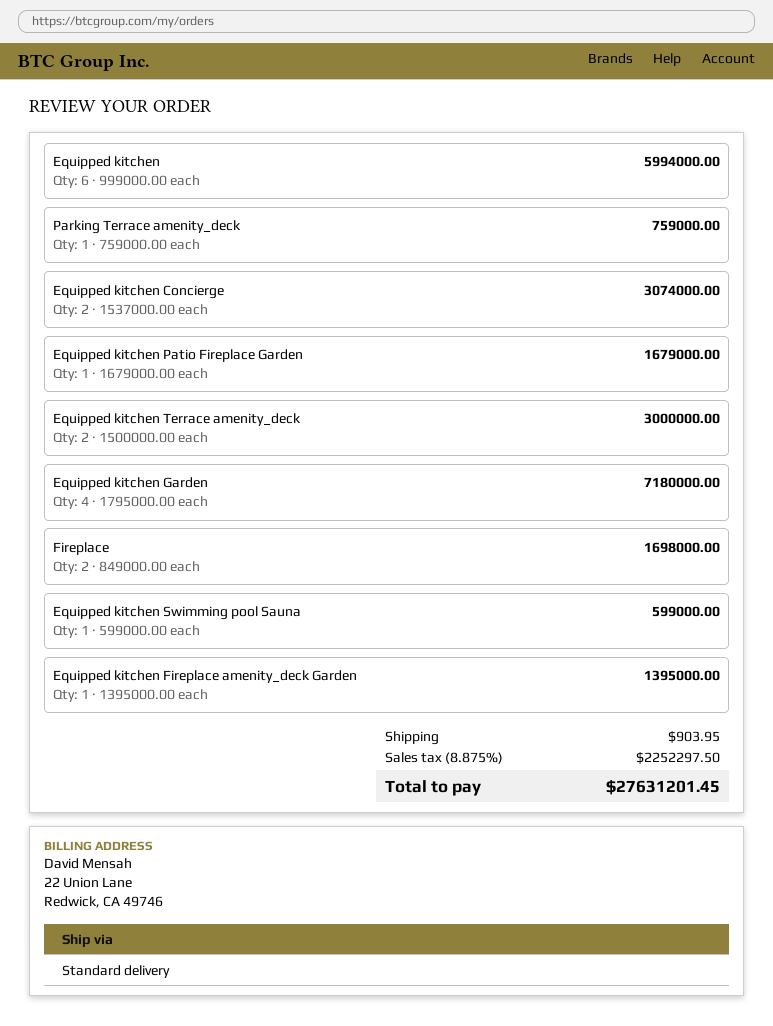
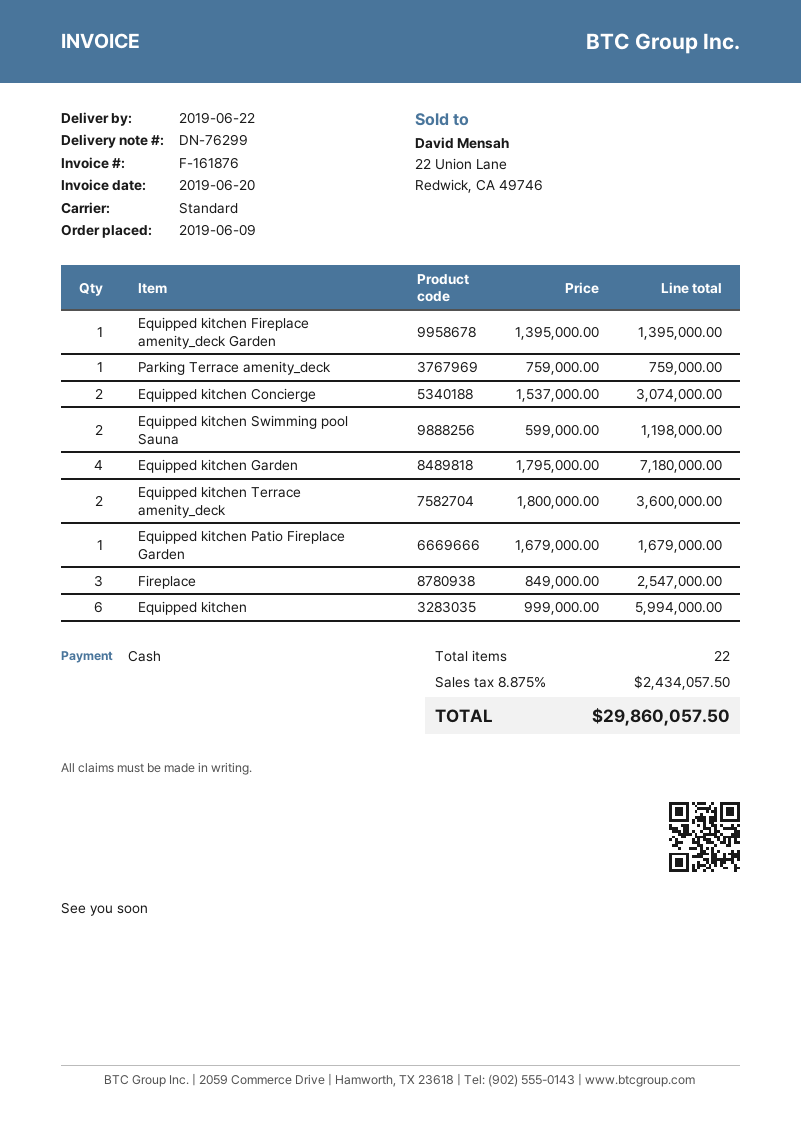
Equipped kitchen Terrace amenity_deck: 2 x 1500000.00 = 3000000.00 -> 2 x 1800000.00 = 3600000.00
Fireplace: 2 x 849000.00 = 1698000.00 -> 3 x 849000.00 = 2547000.00
Equipped kitchen Swimming pool Sauna: 1 x 599000.00 = 599000.00 -> 2 x 599000.00 = 1198000.00
shipping: 903.95 -> none
tax: 8.875% = 2252297.50 -> 8.875% = 2434057.50
total: 27631201.45 -> 29860057.50

